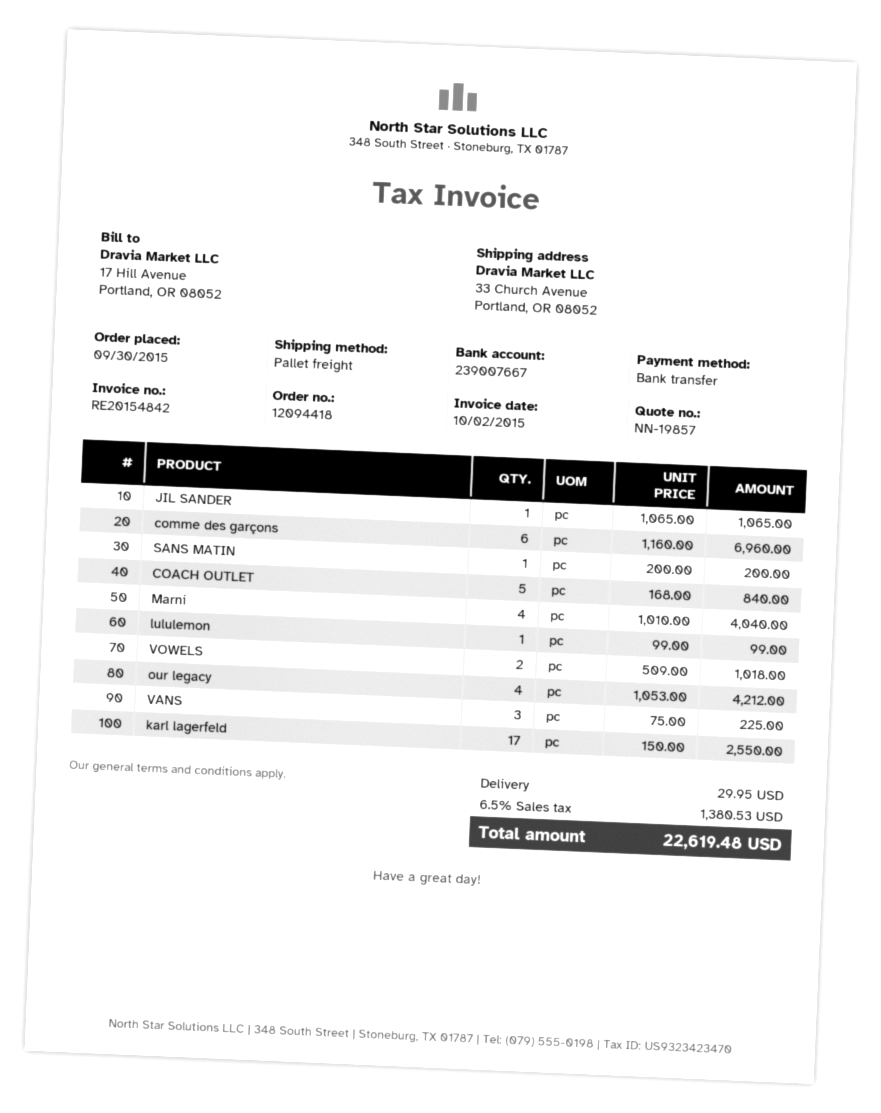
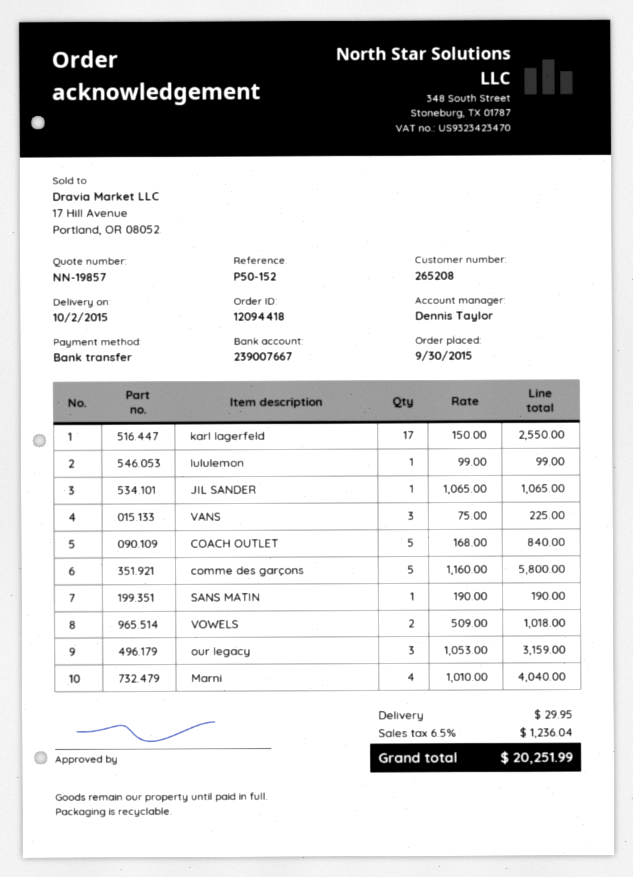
comme des garçons: 6 x 1160.00 = 6960.00 -> 5 x 1160.00 = 5800.00
SANS MATIN: 1 x 200.00 = 200.00 -> 1 x 190.00 = 190.00
our legacy: 4 x 1053.00 = 4212.00 -> 3 x 1053.00 = 3159.00
tax: 6.5% = 1380.53 -> 6.5% = 1236.04
total: 22619.48 -> 20251.99

